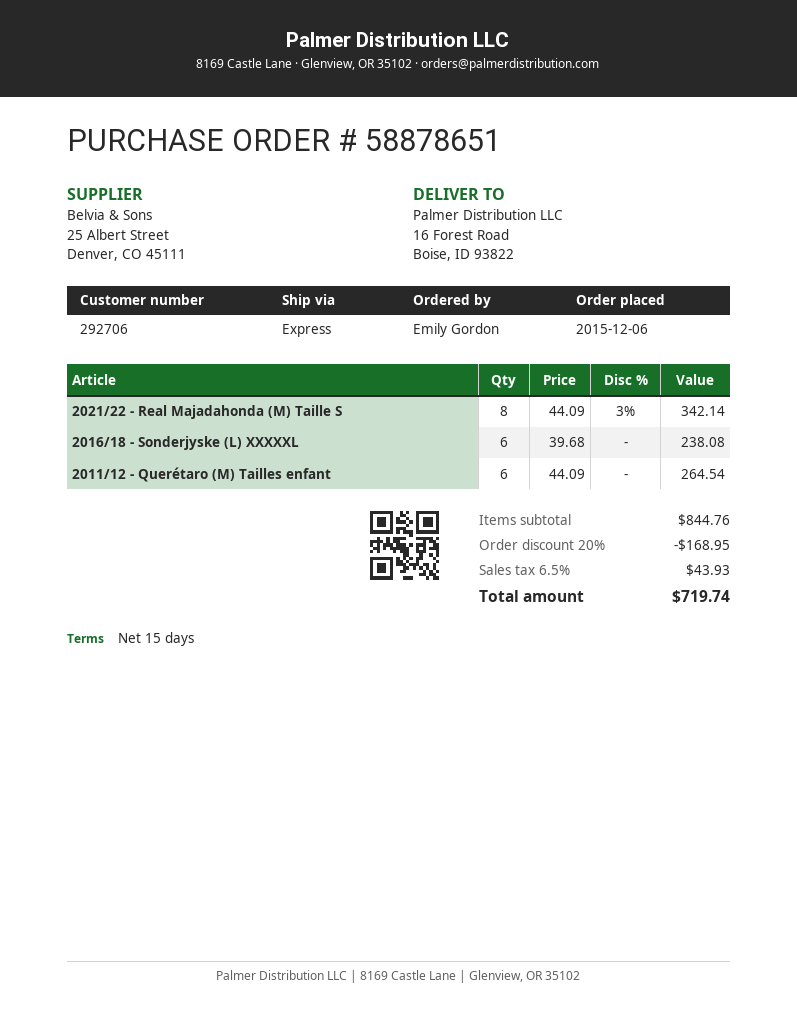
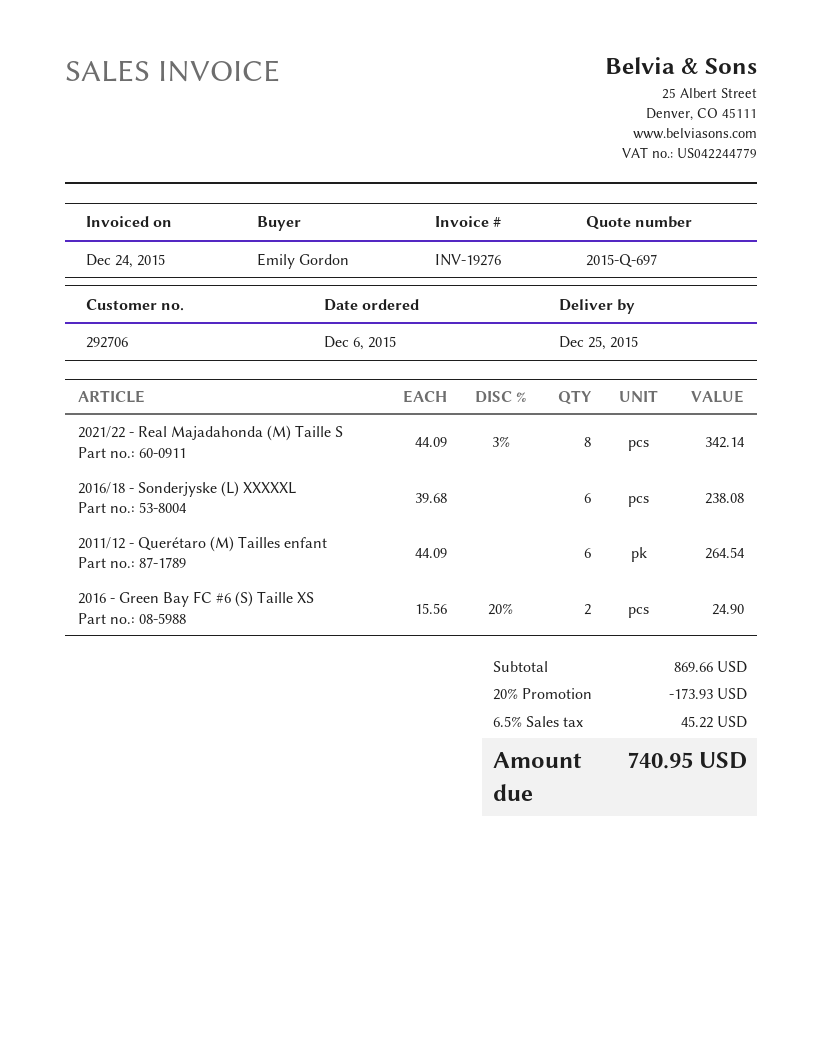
2016 - Green Bay FC #6 (S) Taille XS: none -> 2 x 15.56 - 20% = 24.90
subtotal: 844.76 -> 869.66
discount: 20% = 168.95 -> 20% = 173.93
tax: 6.5% = 43.93 -> 6.5% = 45.22
total: 719.74 -> 740.95

